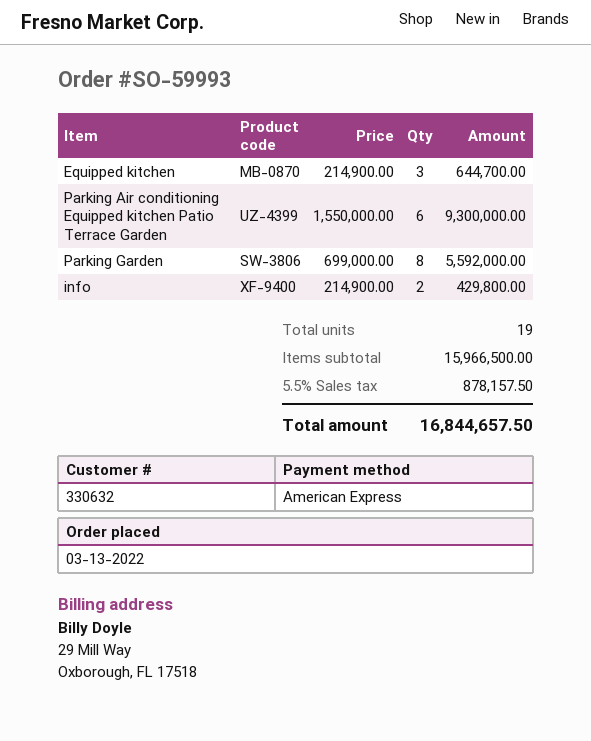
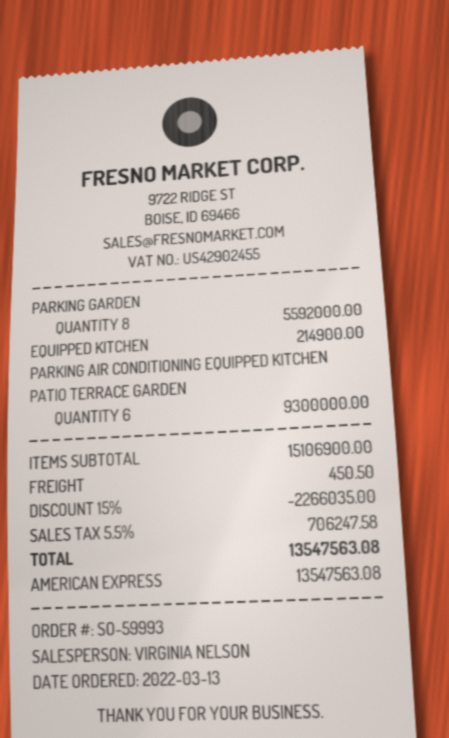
Equipped kitchen: 3 for 644700.00 -> 1 for 214900.00
info: 2 for 429800.00 -> none
subtotal: 15966500.00 -> 15106900.00
discount: none -> 15% = 2266035.00
shipping: none -> 450.50
tax: 5.5% = 878157.50 -> 5.5% = 706247.58
total: 16844657.50 -> 13547563.08

